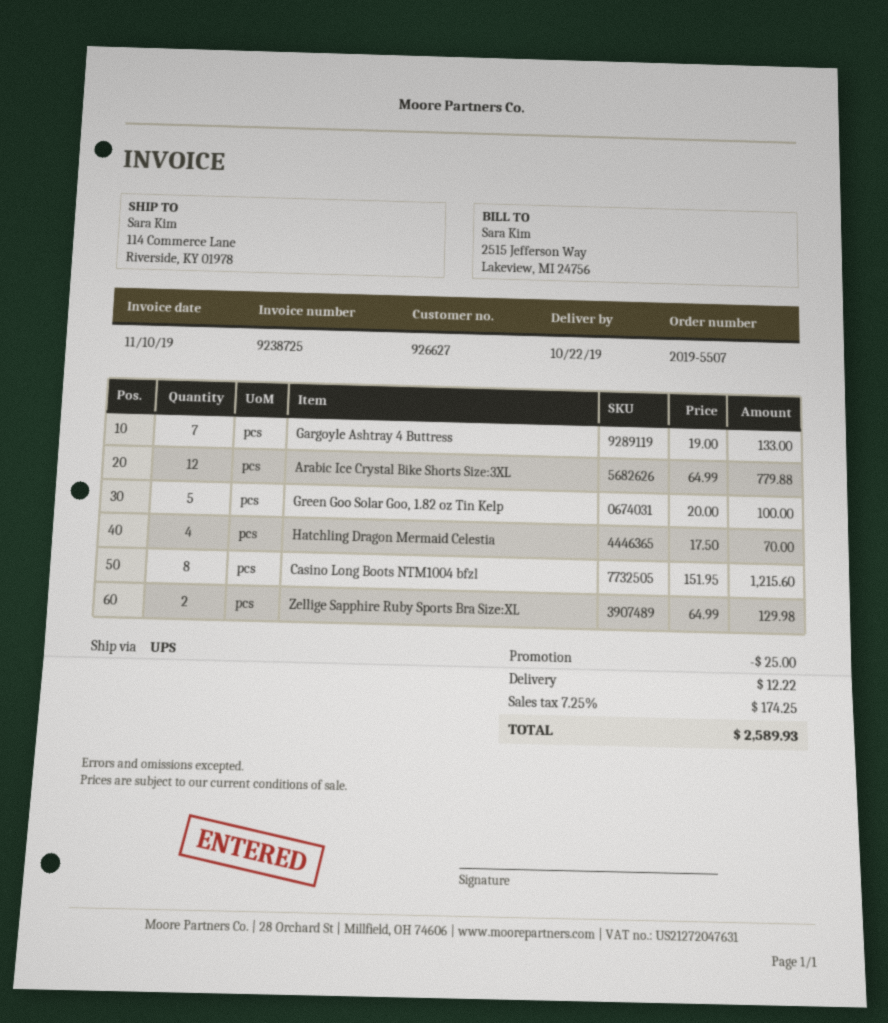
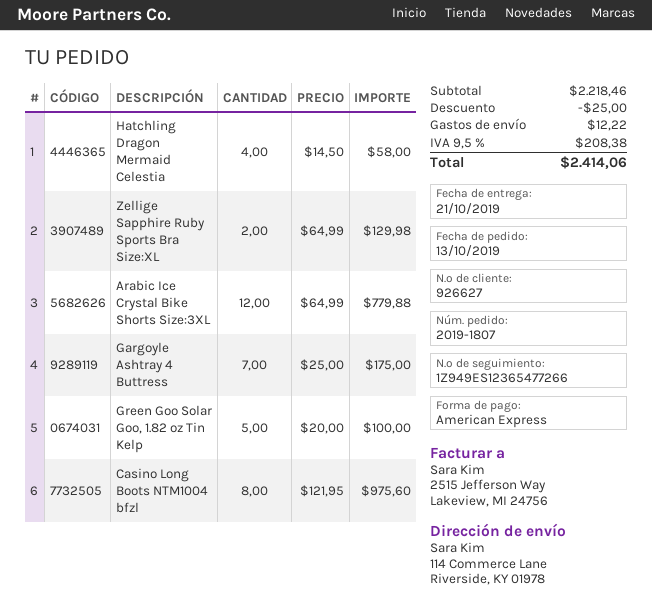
order number: 2019-5507 -> 2019-1807
delivery date: 2019-10-22 -> 2019-10-21
Gargoyle Ashtray 4 Buttress: 7 x 19.00 = 133.00 -> 7 x 25.00 = 175.00
Hatchling Dragon Mermaid Celestia: 4 x 17.50 = 70.00 -> 4 x 14.50 = 58.00
Casino Long Boots NTM1004 bfzl: 8 x 151.95 = 1215.60 -> 8 x 121.95 = 975.60
tax: 7.25% = 174.25 -> 9.5% = 208.38
total: 2589.93 -> 2414.06

